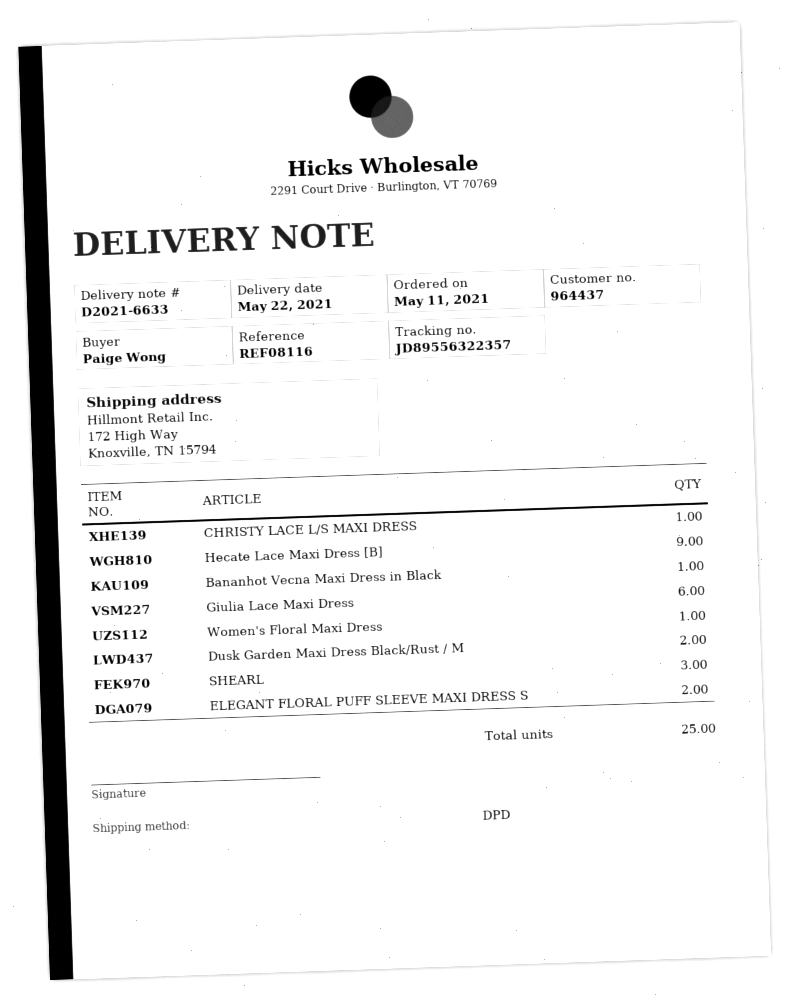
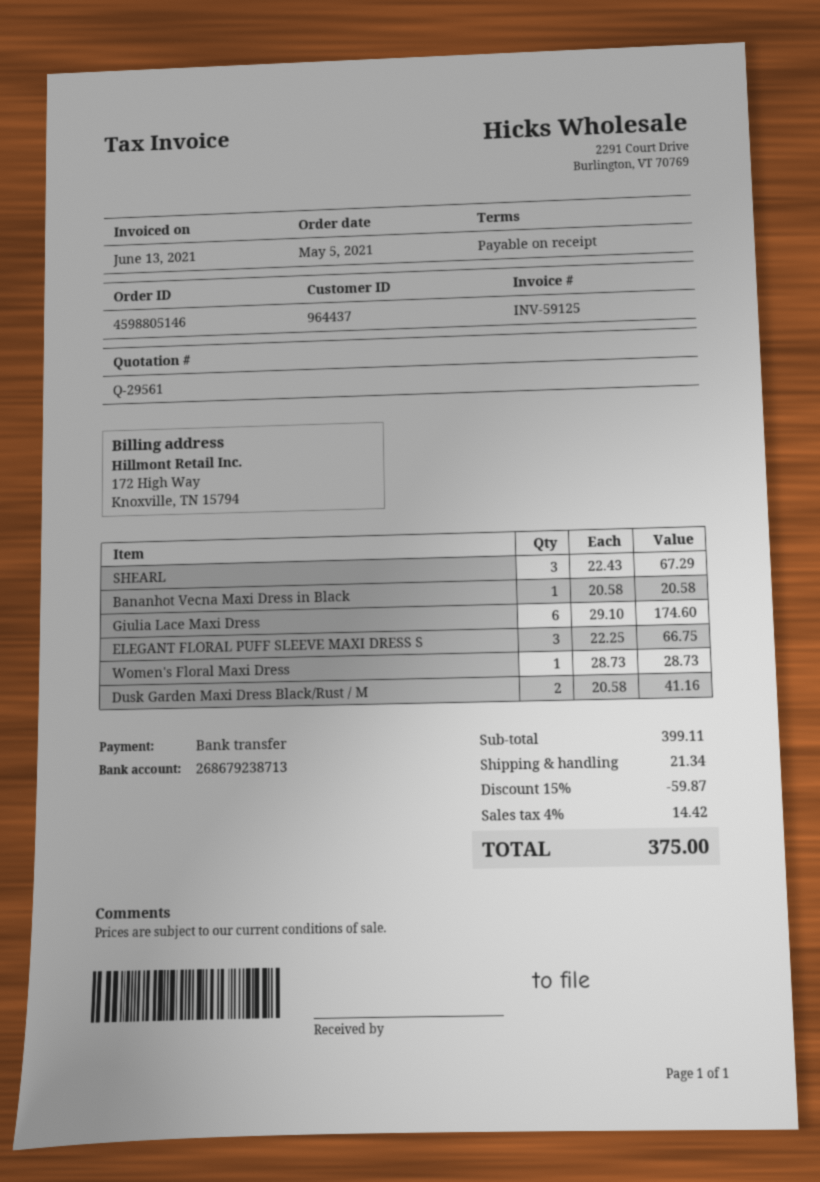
order date: 2021-05-11 -> 2021-05-05
CHRISTY LACE L/S MAXI DRESS: 1 -> none
Hecate Lace Maxi Dress [B]: 9 -> none
ELEGANT FLORAL PUFF SLEEVE MAXI DRESS S: 2 -> 3

